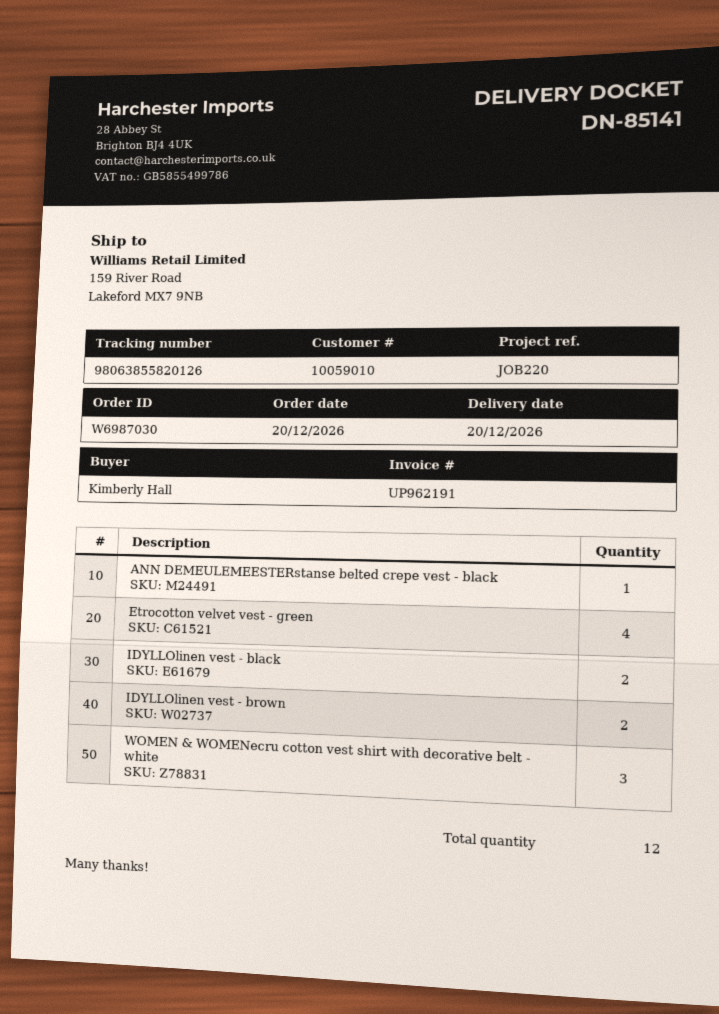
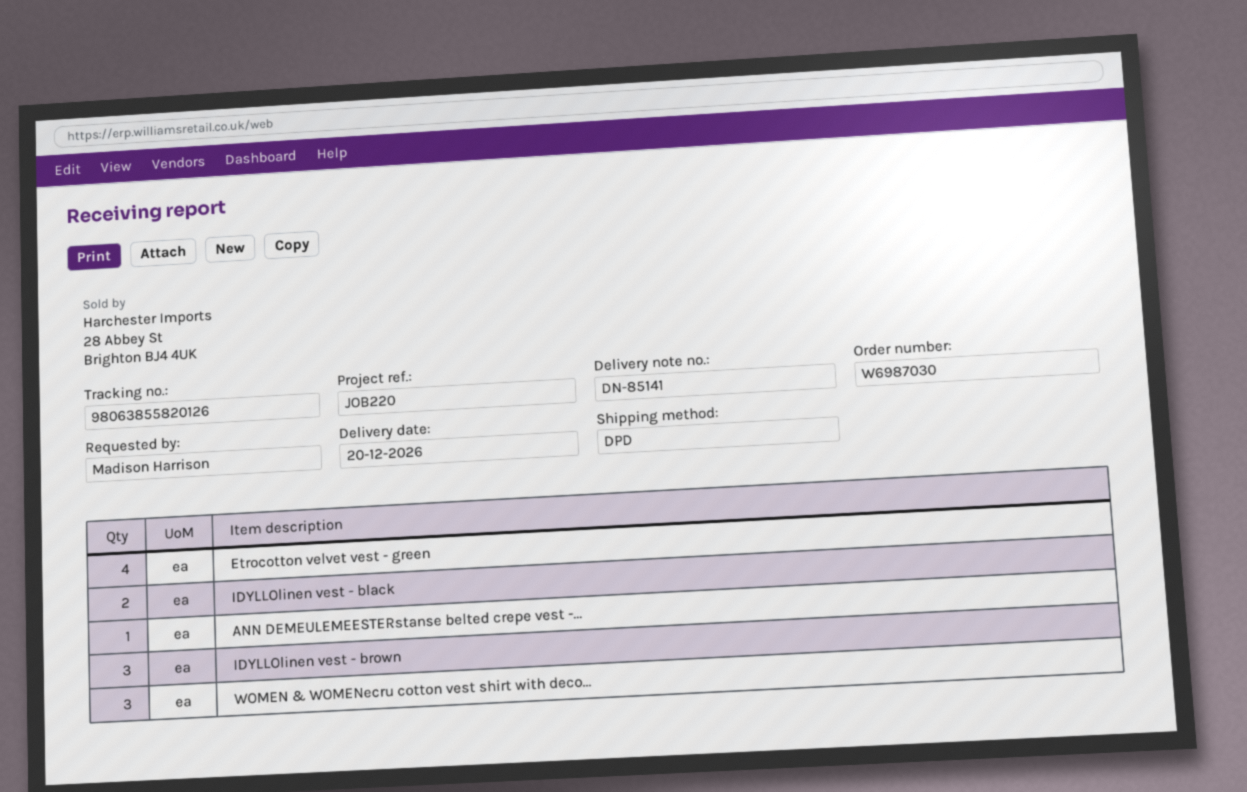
ordered by: Kimberly Hall -> Madison Harrison
IDYLLOlinen vest - brown: 2 -> 3

